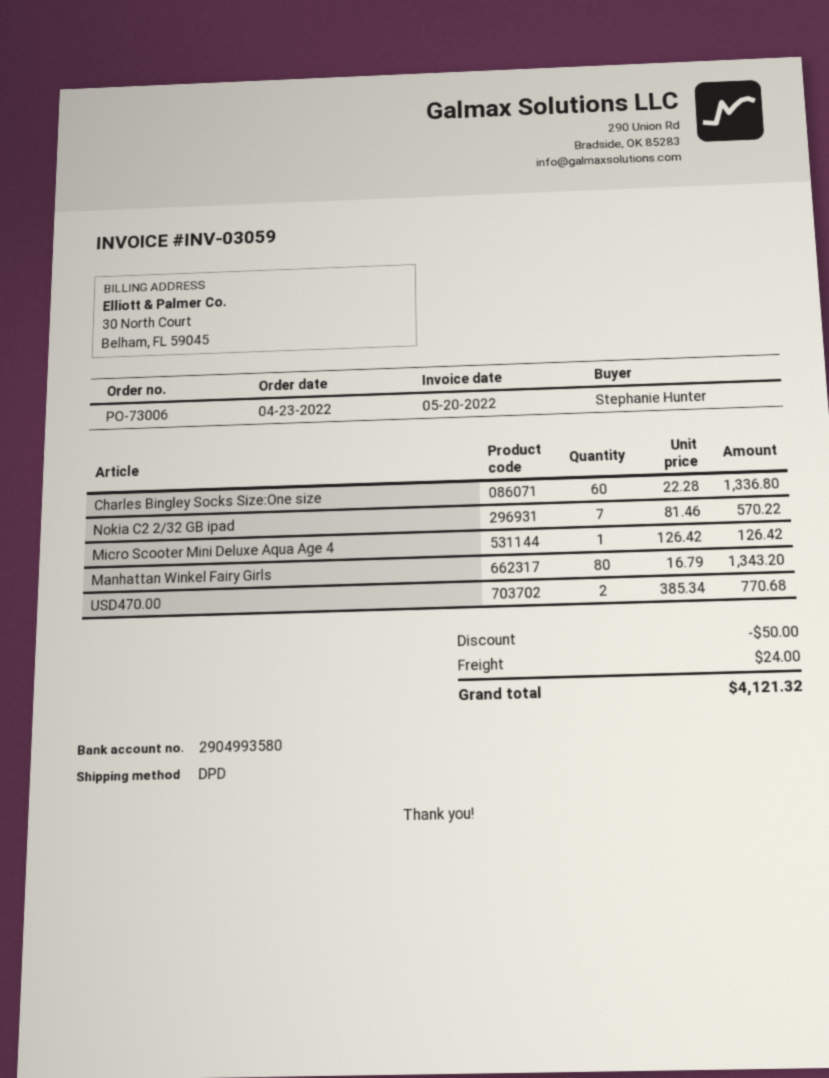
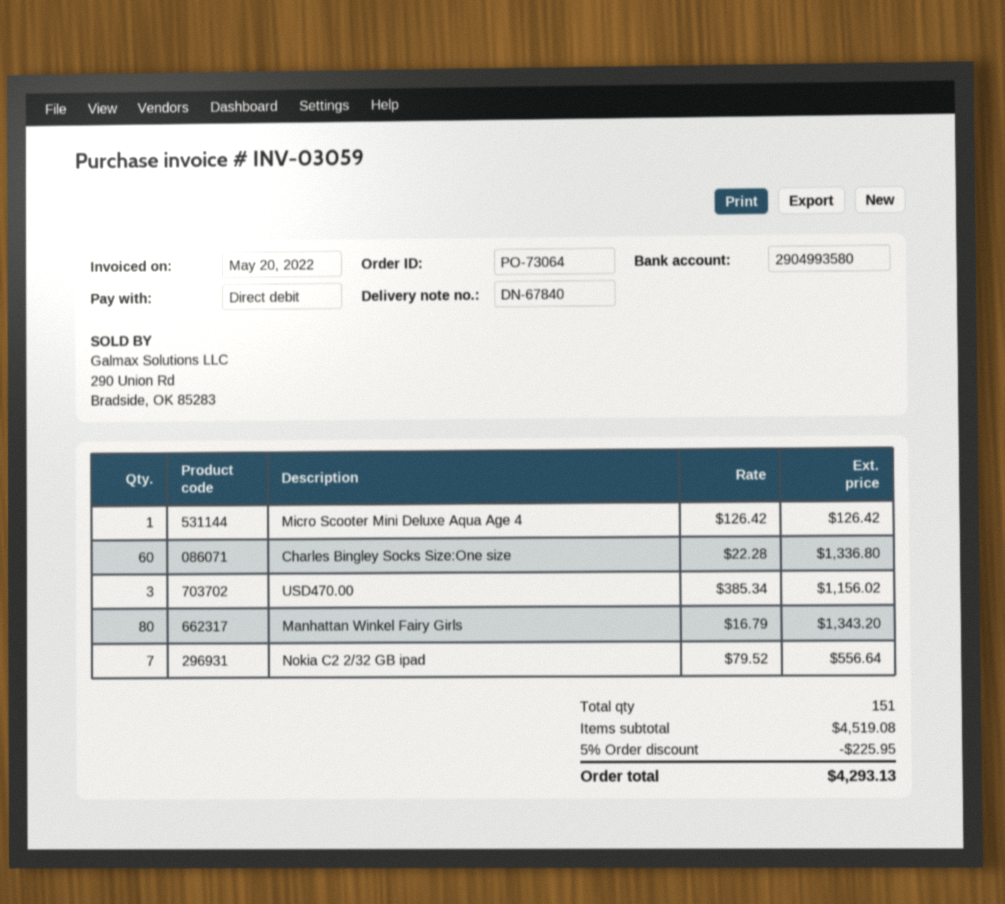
order number: PO-73006 -> PO-73064
Nokia C2 2/32 GB ipad: 7 x 81.46 = 570.22 -> 7 x 79.52 = 556.64
USD470.00: 2 x 385.34 = 770.68 -> 3 x 385.34 = 1156.02
discount: 50.00 -> 225.95
shipping: 24.00 -> none
total: 4121.32 -> 4293.13

